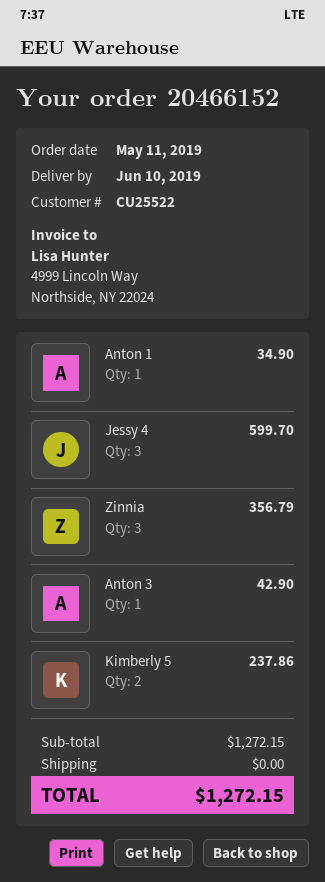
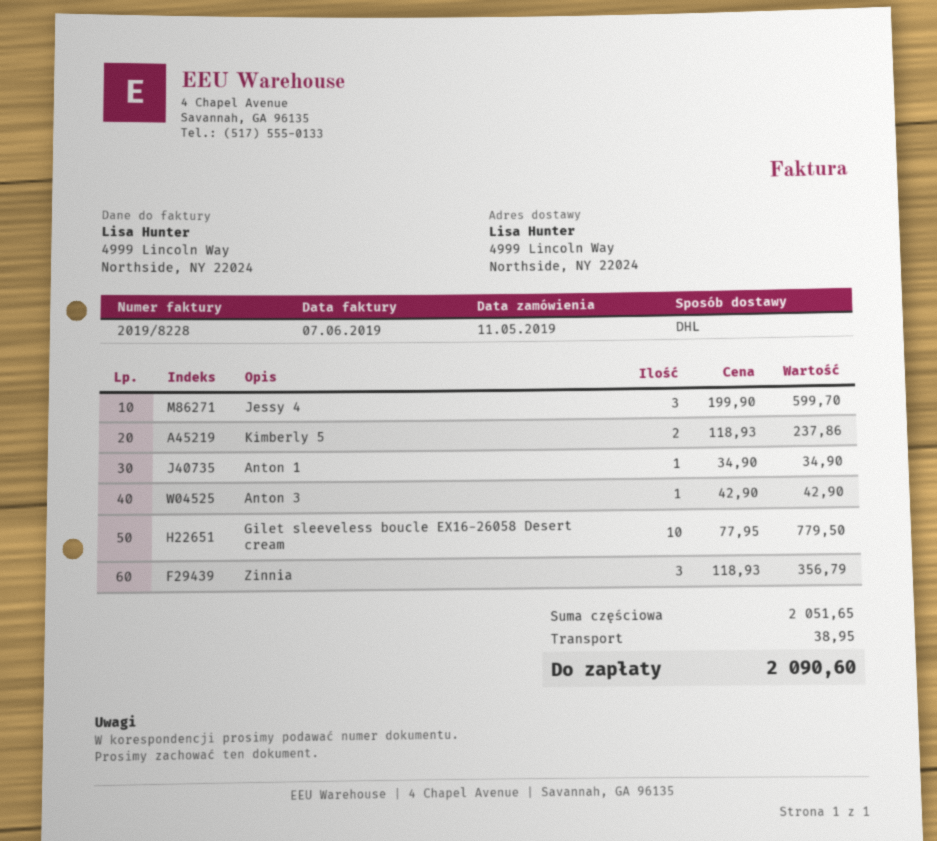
Gilet sleeveless boucle EX16-26058 Desert cream: none -> 10 for 779.50
subtotal: 1272.15 -> 2051.65
shipping: 0.00 -> 38.95
total: 1272.15 -> 2090.60

